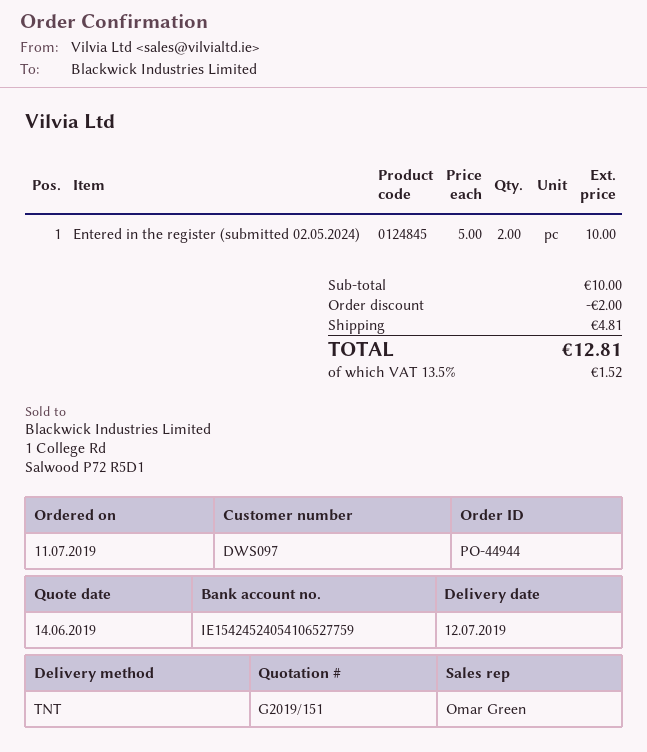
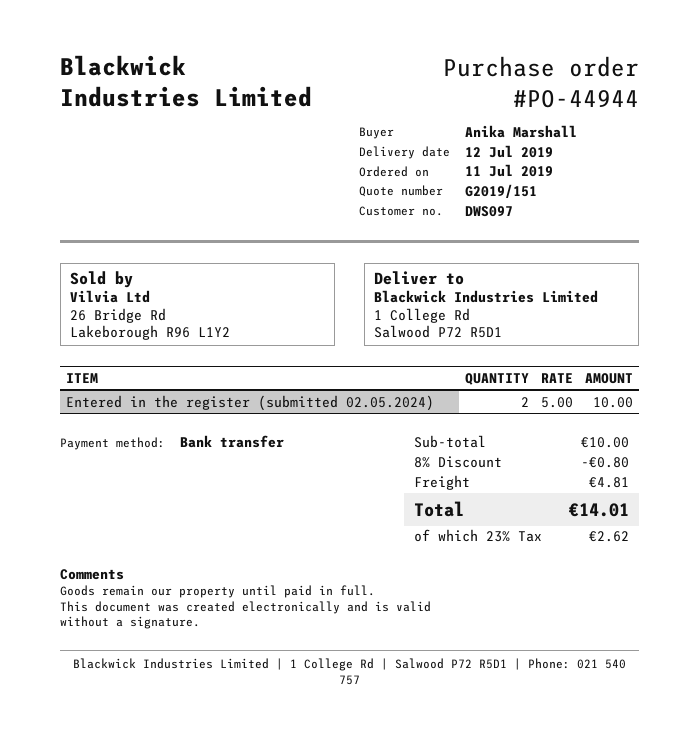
discount: 2.00 -> 0.80
tax: 13.5% = 1.52 -> 23% = 2.62
total: 12.81 -> 14.01

